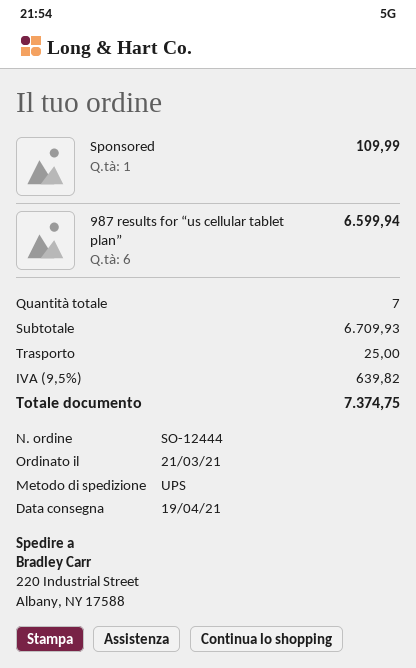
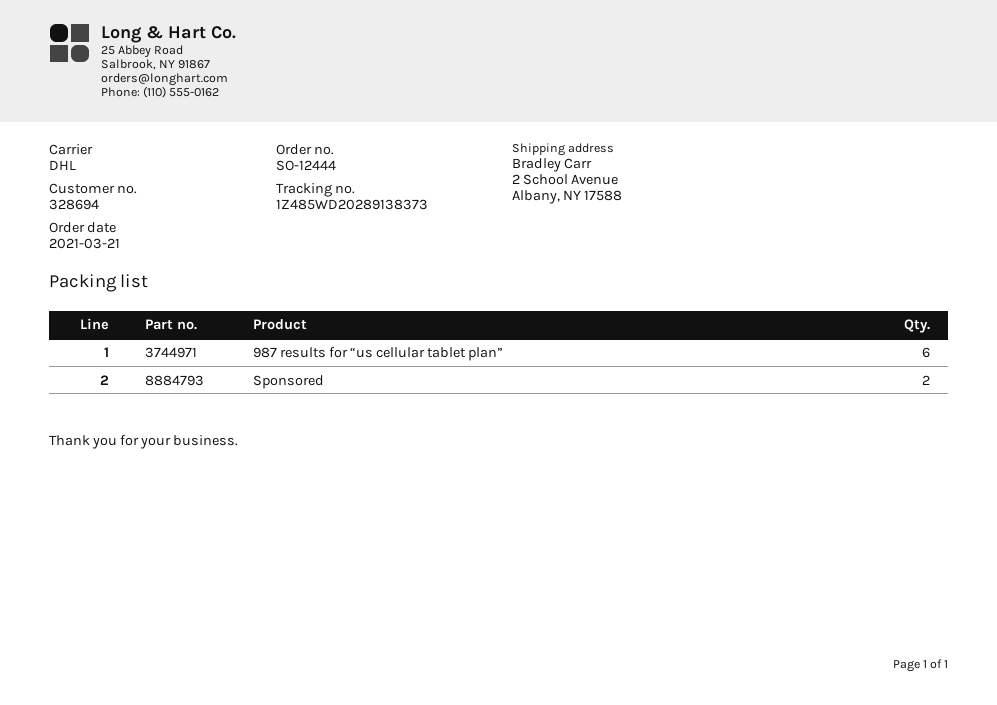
shipping method: UPS -> DHL
ship to: 220 Industrial Street, Albany, NY 17588 -> 2 School Avenue, Albany, NY 17588
Sponsored: 1 -> 2

